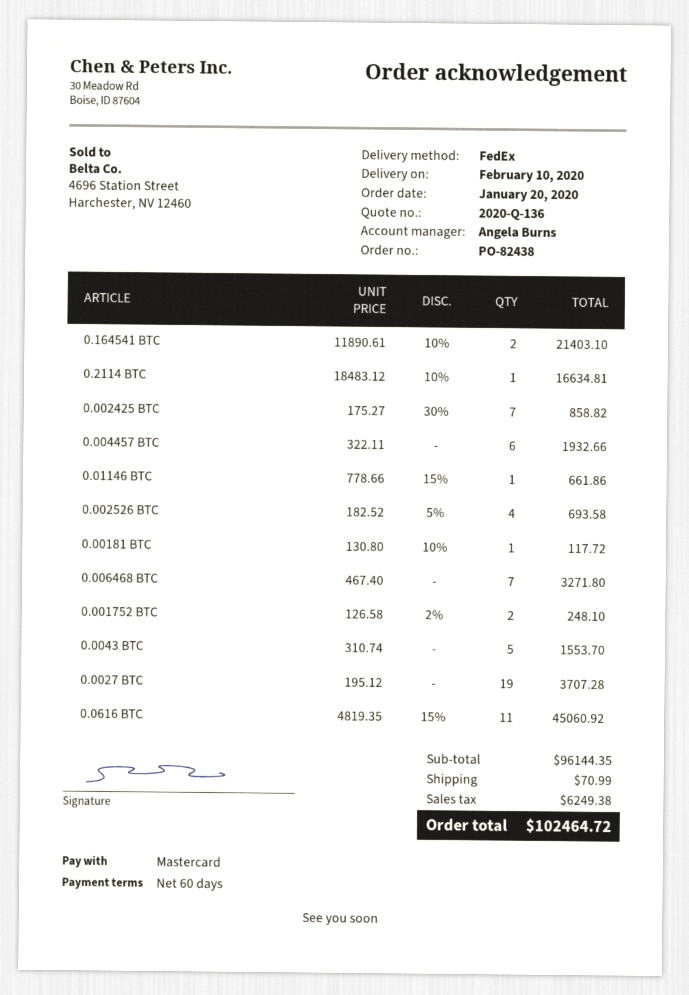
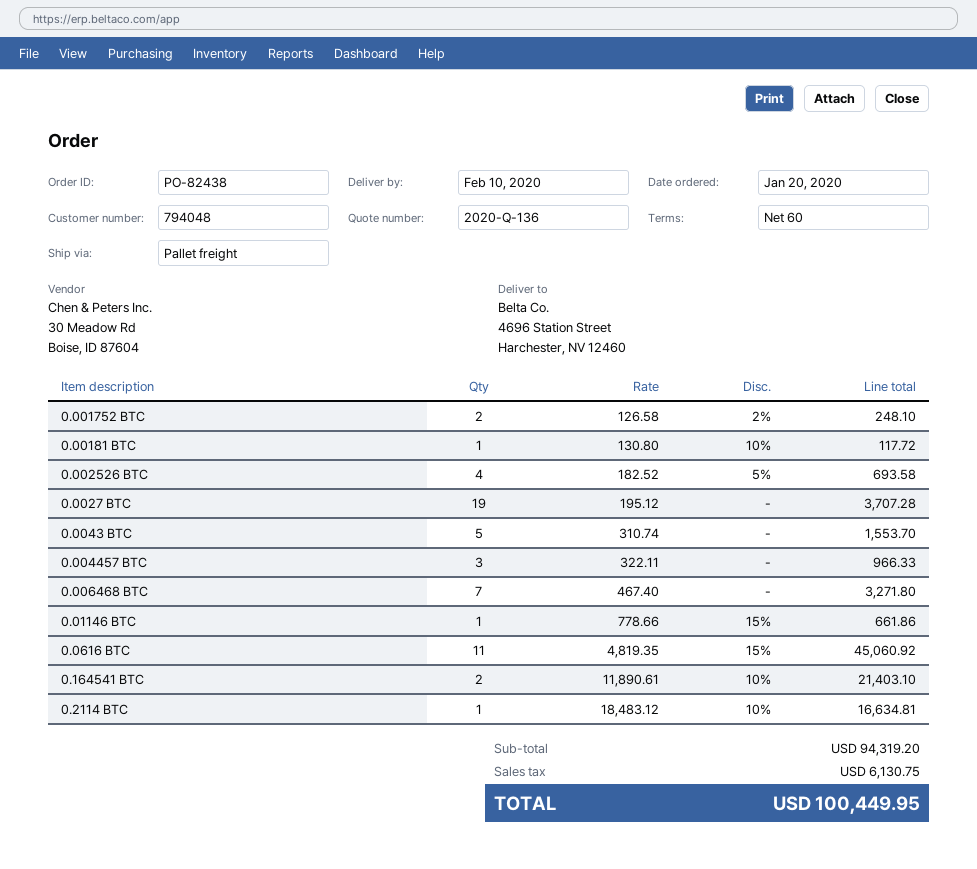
shipping method: FedEx -> pallet freight
0.002425 BTC: 7 x 175.27 - 30% = 858.82 -> none
0.004457 BTC: 6 x 322.11 = 1932.66 -> 3 x 322.11 = 966.33
subtotal: 96144.35 -> 94319.20
shipping: 70.99 -> none
tax: 6249.38 -> 6130.75
total: 102464.72 -> 100449.95

